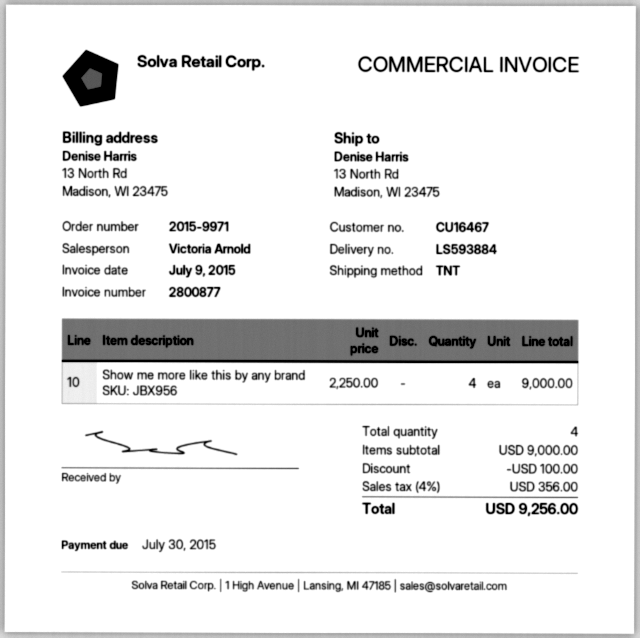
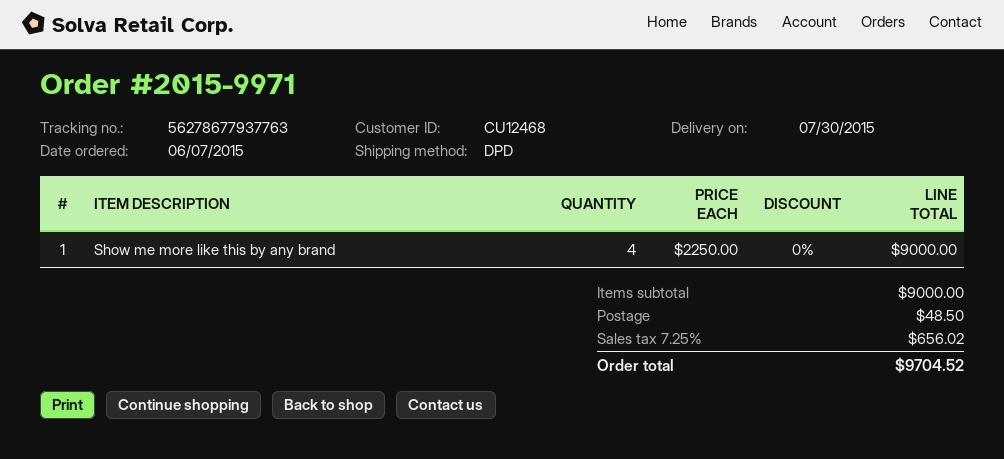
customer number: CU16467 -> CU12468
shipping method: TNT -> DPD
discount: 100.00 -> none
shipping: none -> 48.50
tax: 4% = 356.00 -> 7.25% = 656.02
total: 9256.00 -> 9704.52

